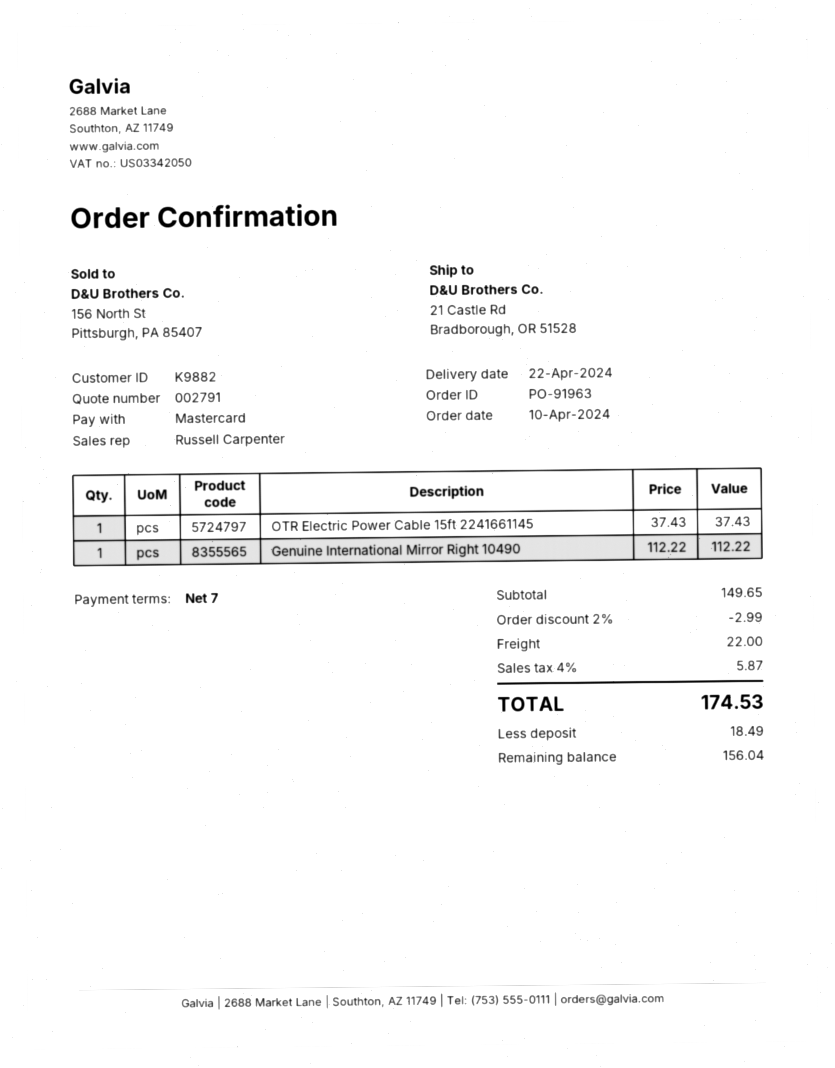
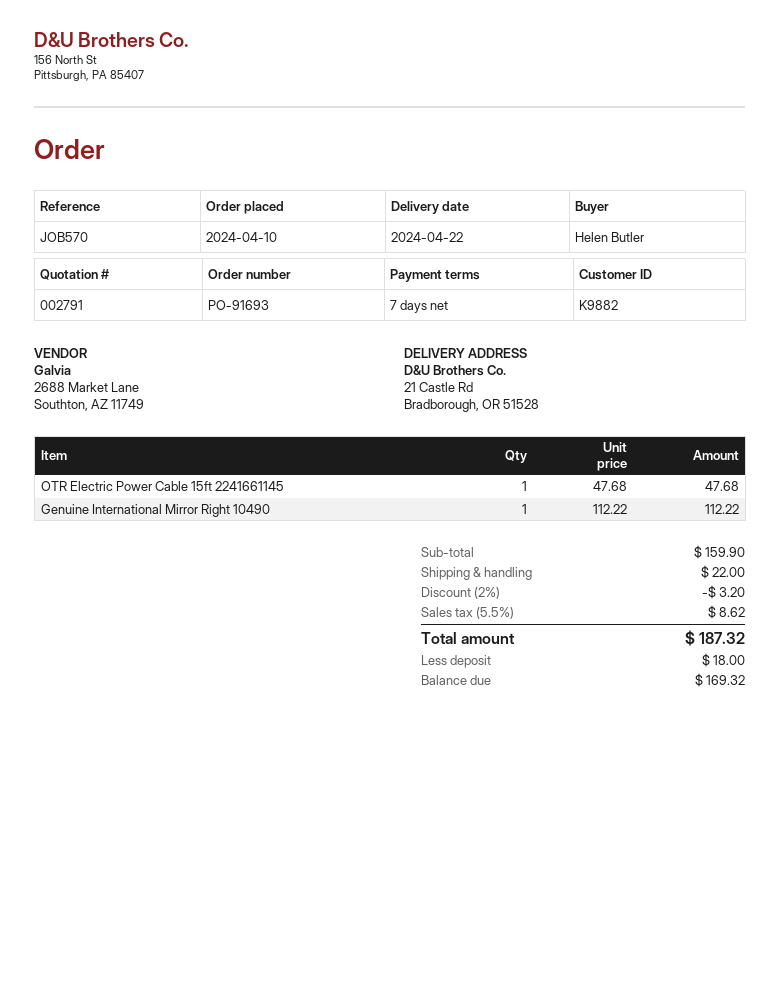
order number: PO-91963 -> PO-91693
OTR Electric Power Cable 15ft 2241661145: 1 x 37.43 = 37.43 -> 1 x 47.68 = 47.68
subtotal: 149.65 -> 159.90
discount: 2% = 2.99 -> 2% = 3.20
tax: 4% = 5.87 -> 5.5% = 8.62
total: 174.53 -> 187.32
deposit: 18.49 -> 18.00
balance: 156.04 -> 169.32

